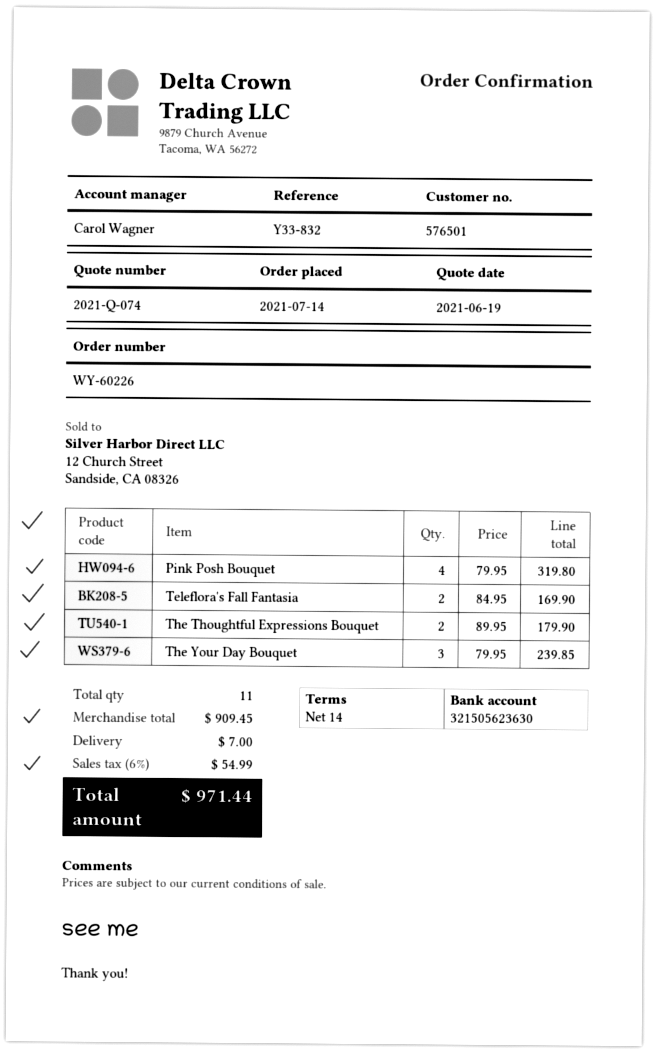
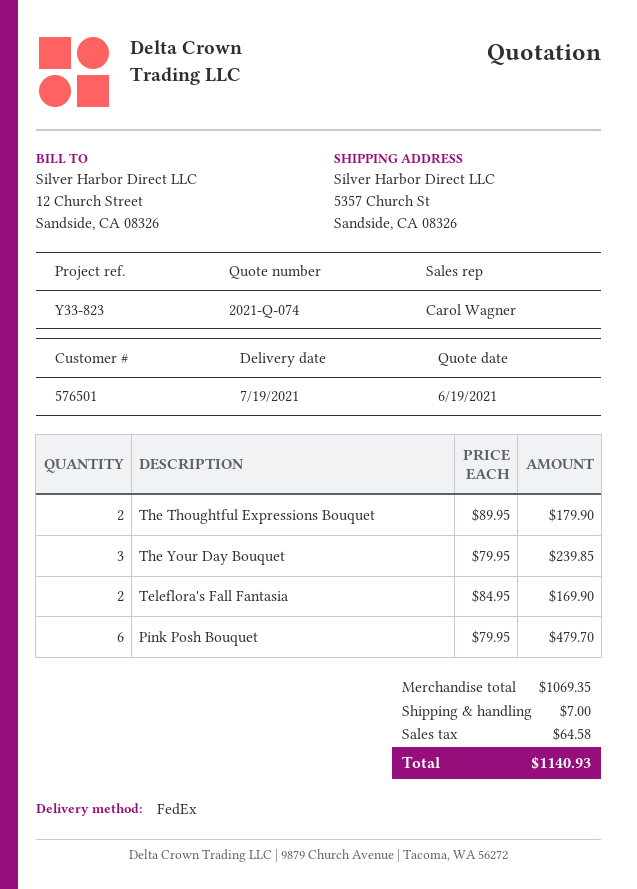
reference: Y33-832 -> Y33-823
Pink Posh Bouquet: 4 x 79.95 = 319.80 -> 6 x 79.95 = 479.70
subtotal: 909.45 -> 1069.35
tax: 54.99 -> 64.58
total: 971.44 -> 1140.93

